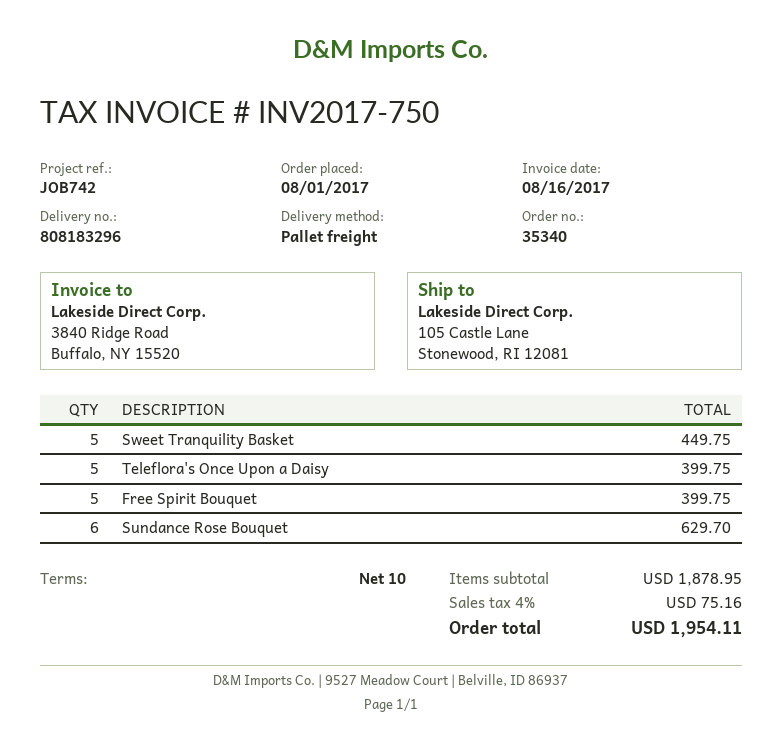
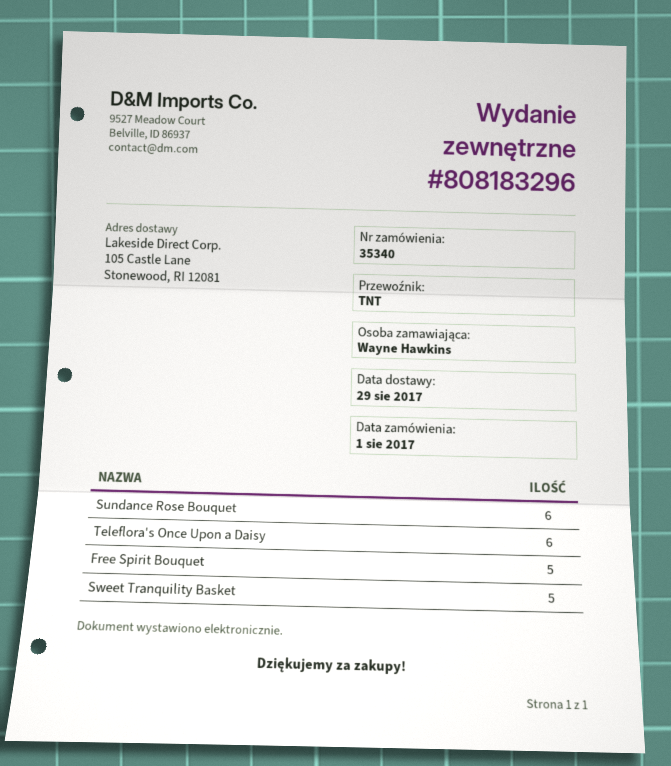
shipping method: pallet freight -> TNT
Teleflora's Once Upon a Daisy: 5 -> 6

